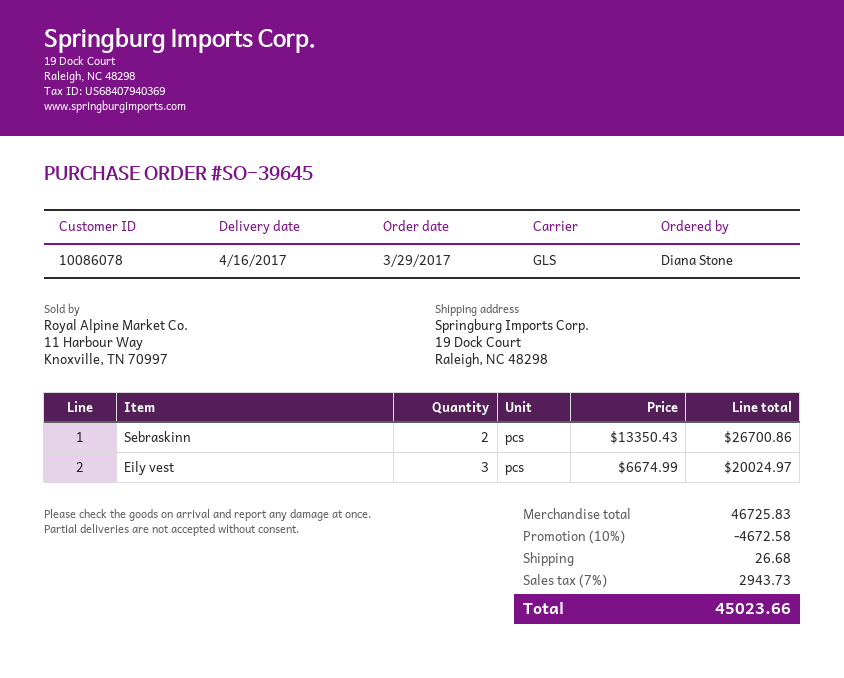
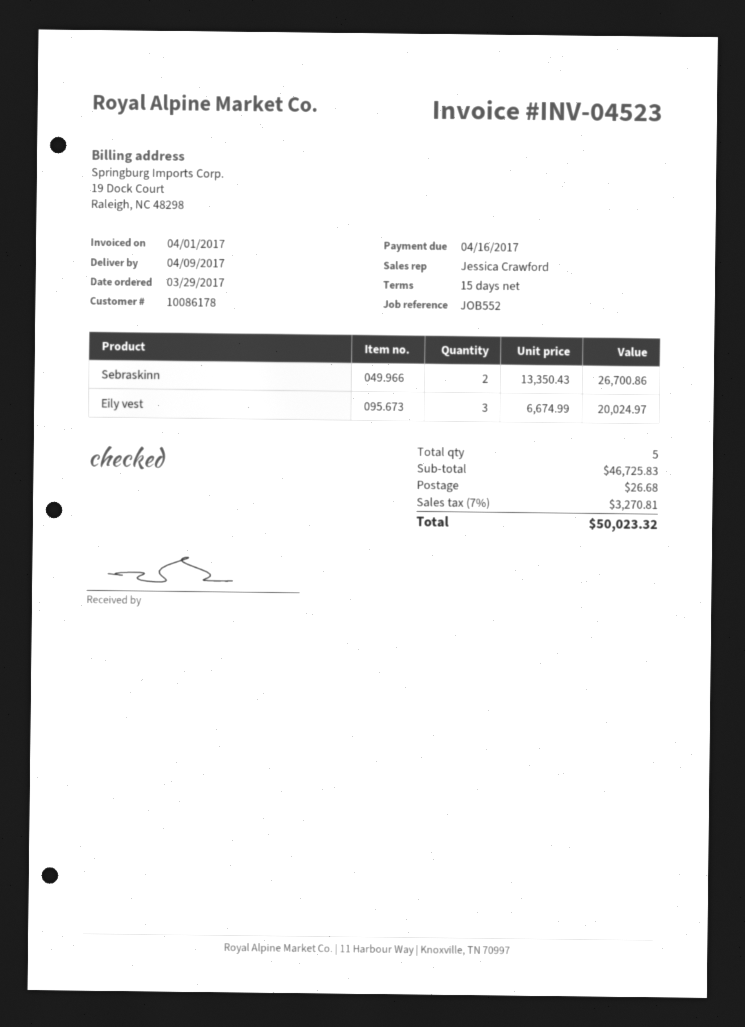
delivery date: 2017-04-16 -> 2017-04-09
customer number: 10086078 -> 10086178
discount: 10% = 4672.58 -> none
tax: 7% = 2943.73 -> 7% = 3270.81
total: 45023.66 -> 50023.32

